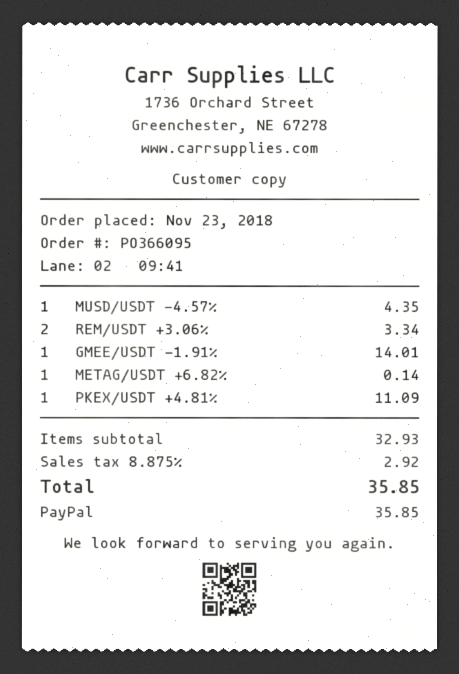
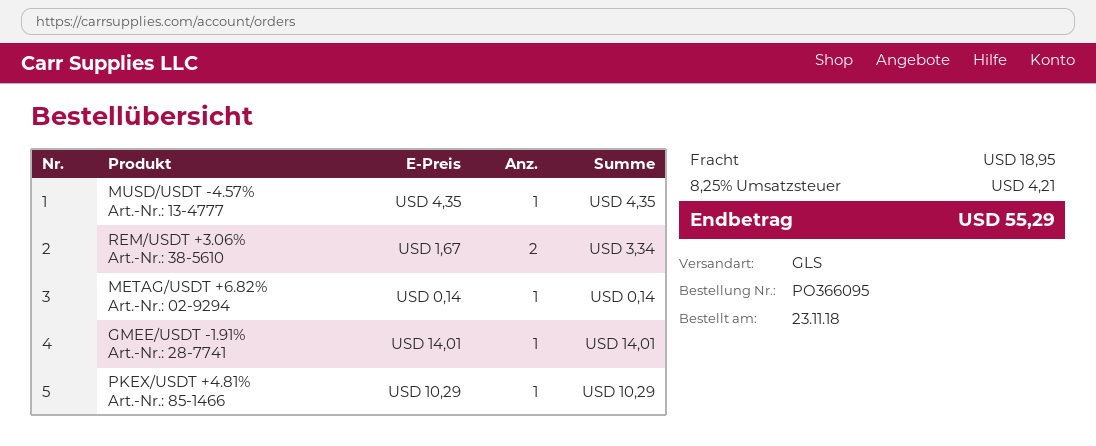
PKEX/USDT +4.81%: 1 for 11.09 -> 1 for 10.29
shipping: none -> 18.95
tax: 8.875% = 2.92 -> 8.25% = 4.21
total: 35.85 -> 55.29

